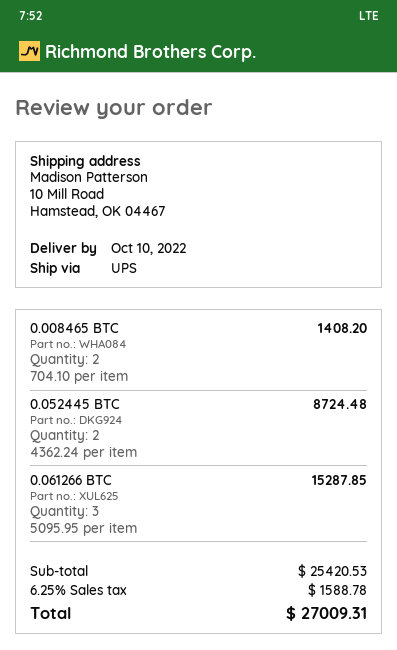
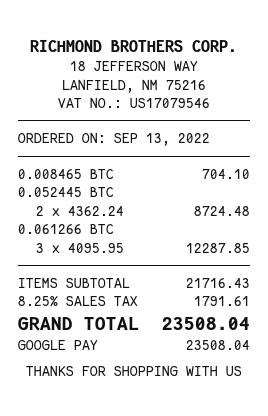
0.008465 BTC: 2 x 704.10 = 1408.20 -> 1 x 704.10 = 704.10
0.061266 BTC: 3 x 5095.95 = 15287.85 -> 3 x 4095.95 = 12287.85
subtotal: 25420.53 -> 21716.43
tax: 6.25% = 1588.78 -> 8.25% = 1791.61
total: 27009.31 -> 23508.04

